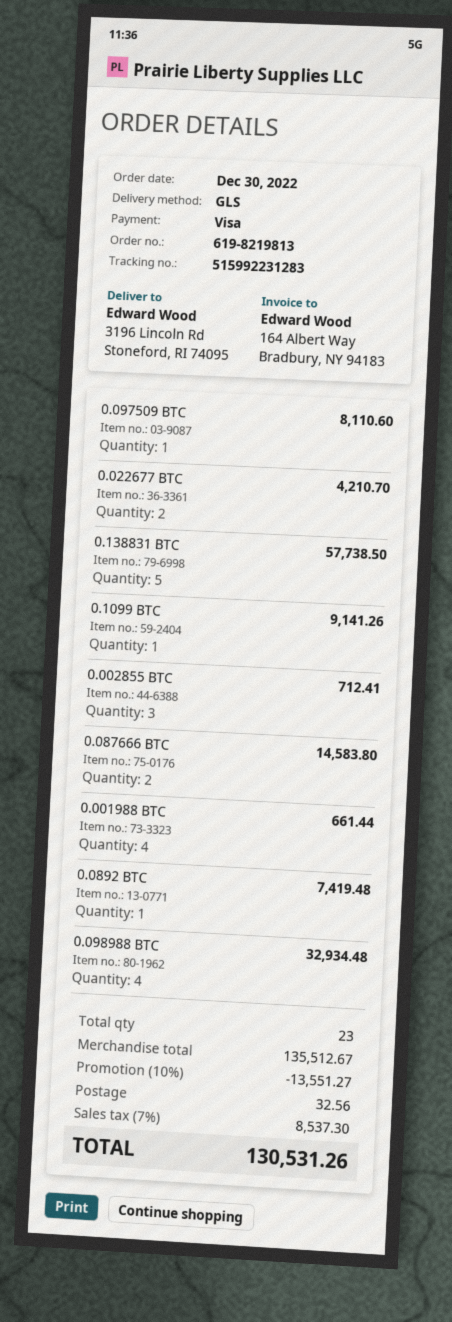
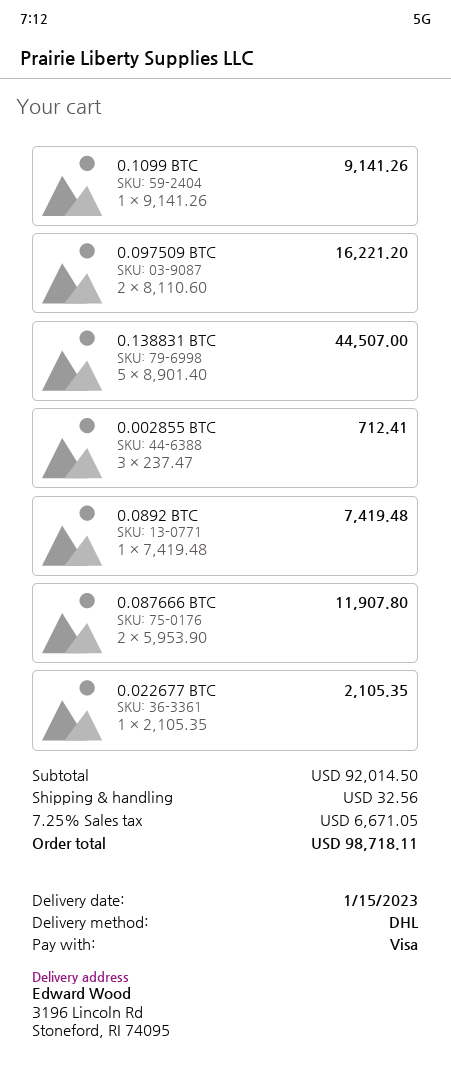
shipping method: GLS -> DHL
0.097509 BTC: 1 for 8110.60 -> 2 for 16221.20
0.022677 BTC: 2 for 4210.70 -> 1 for 2105.35
0.138831 BTC: 5 for 57738.50 -> 5 for 44507.00
0.087666 BTC: 2 for 14583.80 -> 2 for 11907.80
0.001988 BTC: 4 for 661.44 -> none
0.098988 BTC: 4 for 32934.48 -> none
subtotal: 135512.67 -> 92014.50
discount: 10% = 13551.27 -> none
tax: 7% = 8537.30 -> 7.25% = 6671.05
total: 130531.26 -> 98718.11

